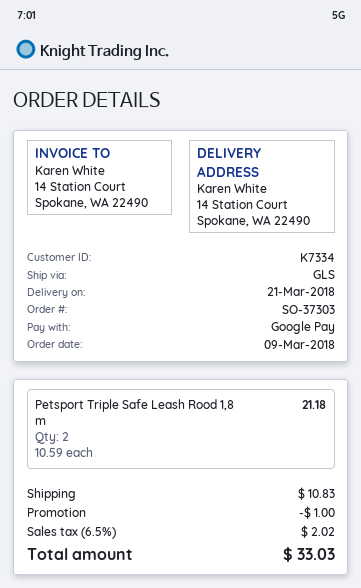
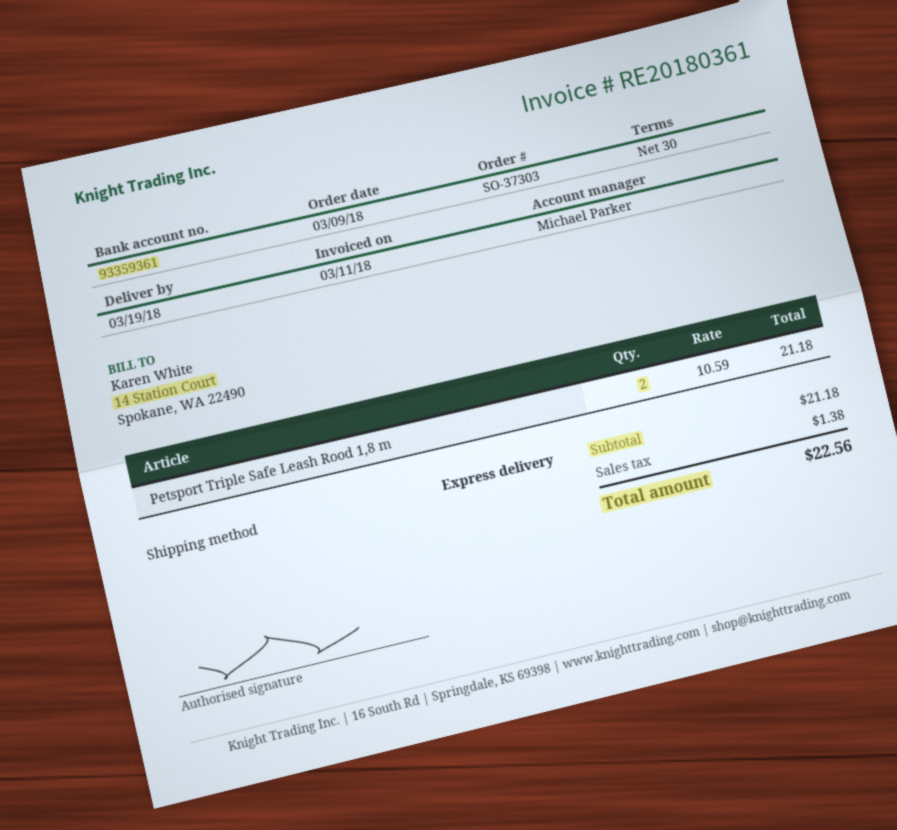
delivery date: 2018-03-21 -> 2018-03-19
shipping method: GLS -> express
discount: 1.00 -> none
shipping: 10.83 -> none
tax: 2.02 -> 1.38
total: 33.03 -> 22.56

